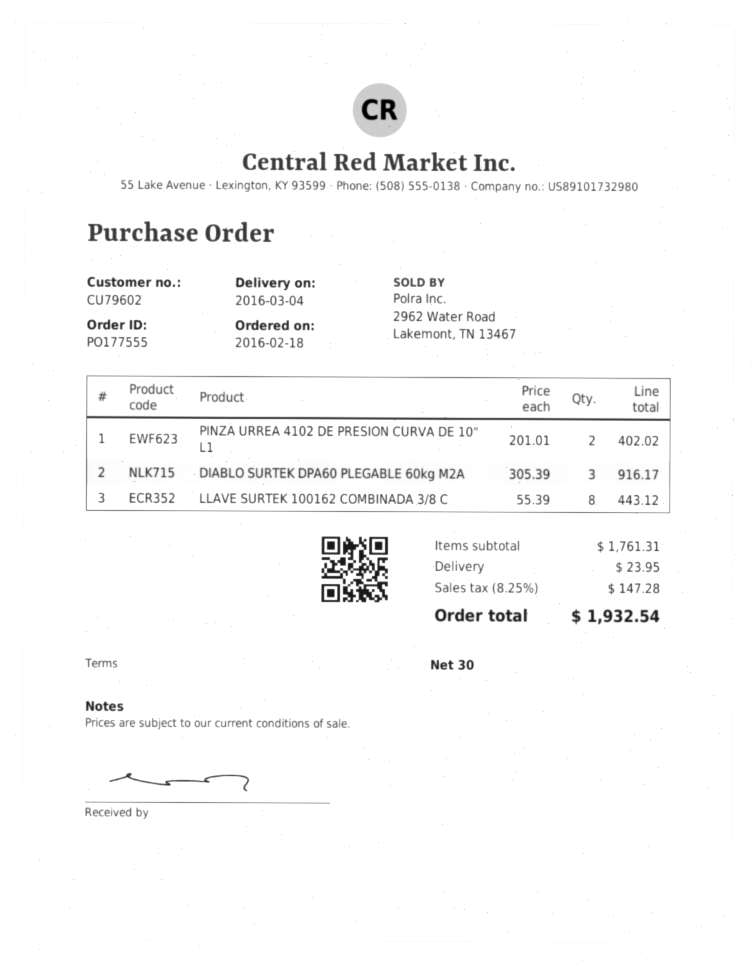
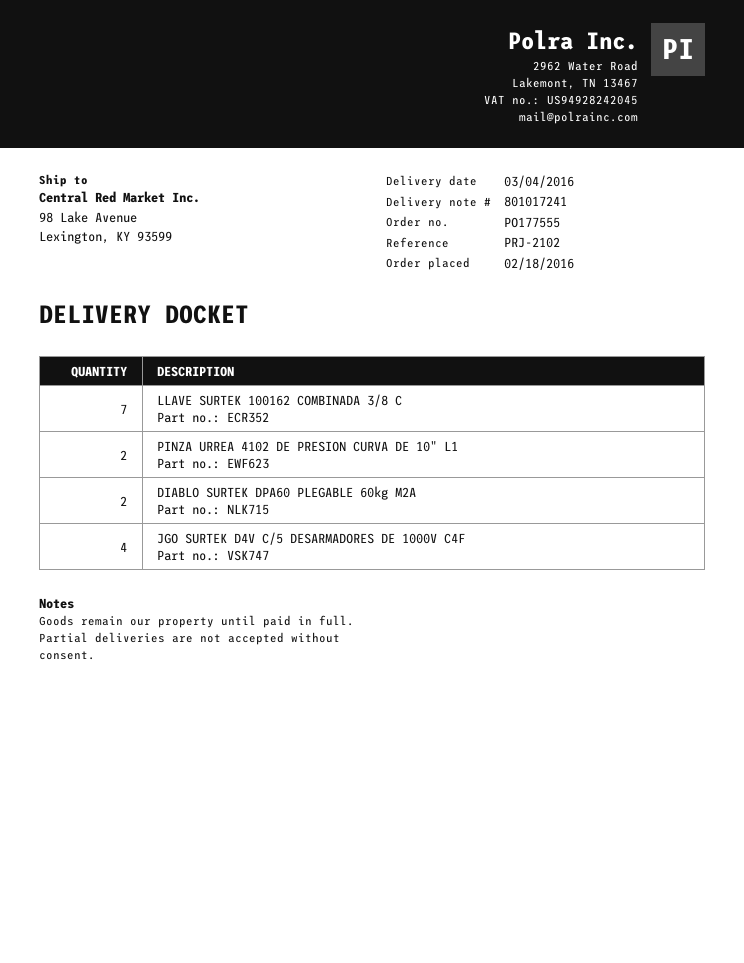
DIABLO SURTEK DPA60 PLEGABLE 60kg M2A: 3 -> 2
LLAVE SURTEK 100162 COMBINADA 3/8 C: 8 -> 7
JGO SURTEK D4V C/5 DESARMADORES DE 1000V C4F: none -> 4

